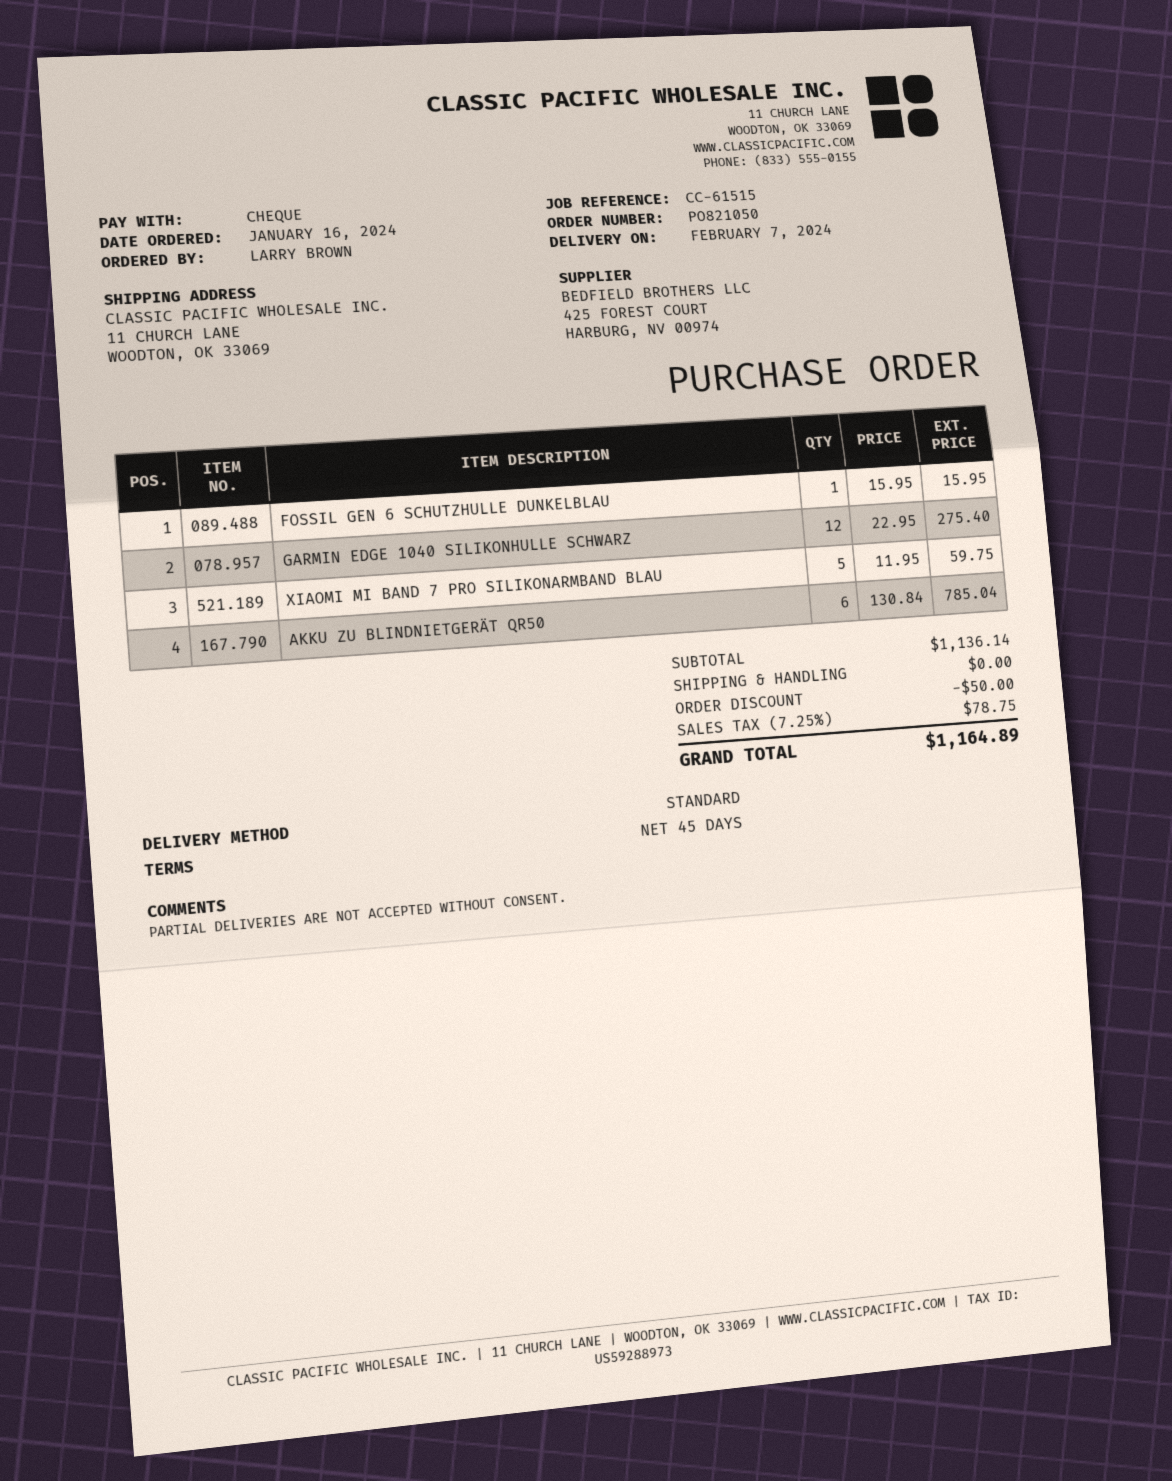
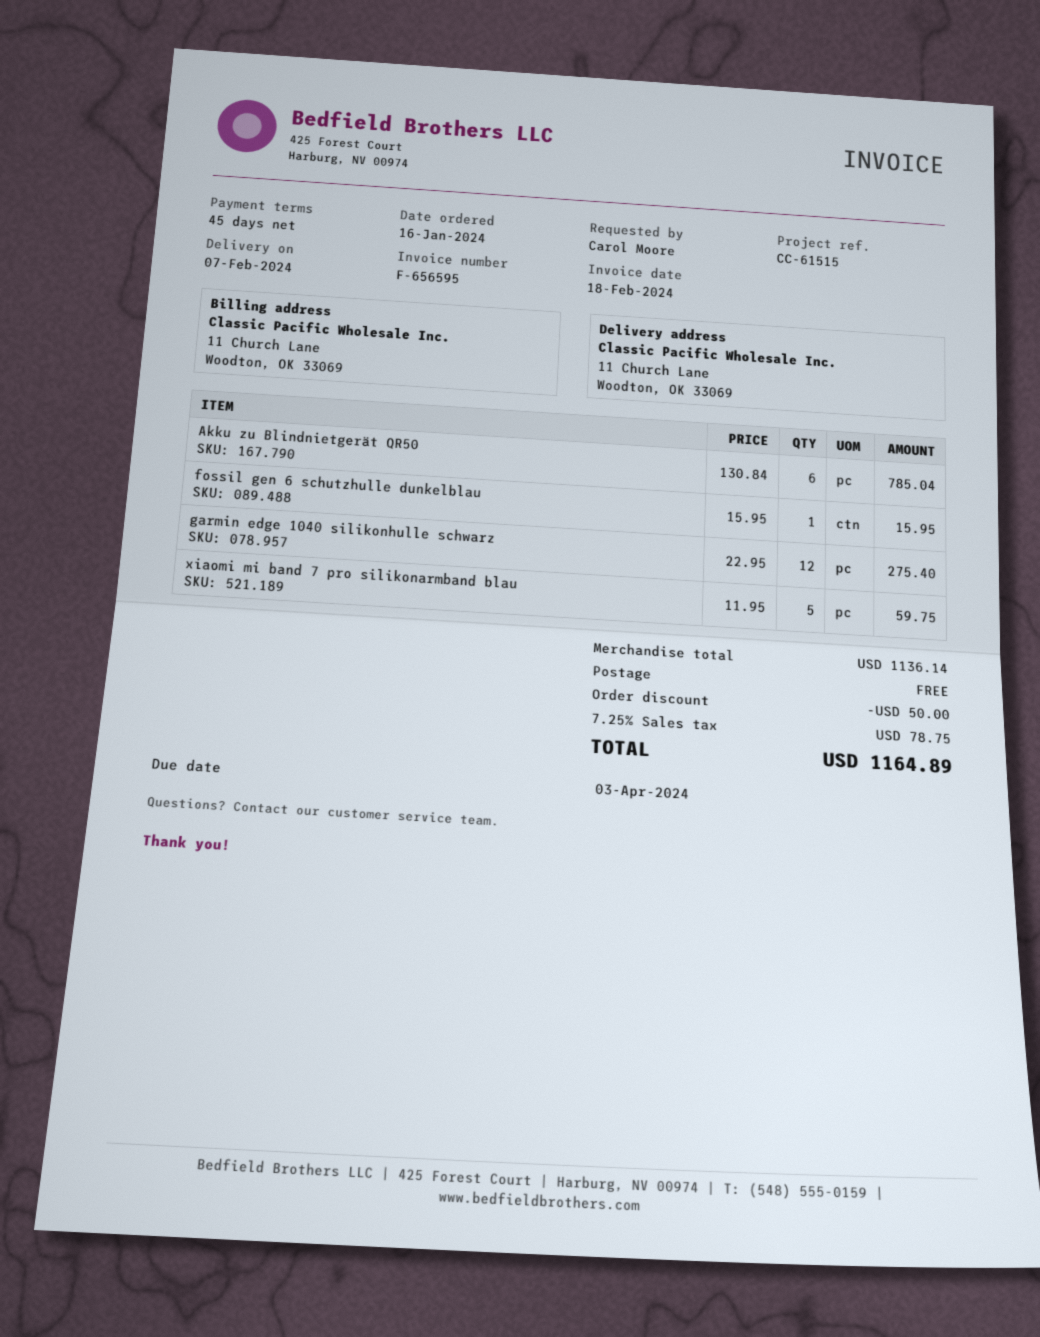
ordered by: LARRY BROWN -> Carol Moore

